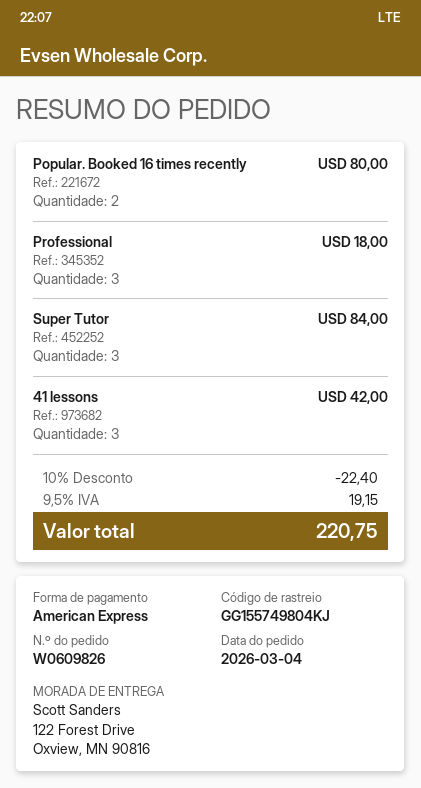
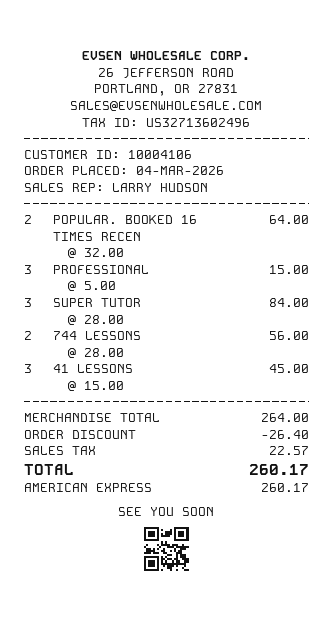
Popular. Booked 16 times recently: 2 for 80.00 -> 2 for 64.00
Professional: 3 for 18.00 -> 3 for 15.00
41 lessons: 3 for 42.00 -> 3 for 45.00
744 LESSONS: none -> 2 for 56.00
discount: 22.40 -> 26.40
tax: 19.15 -> 22.57
total: 220.75 -> 260.17

